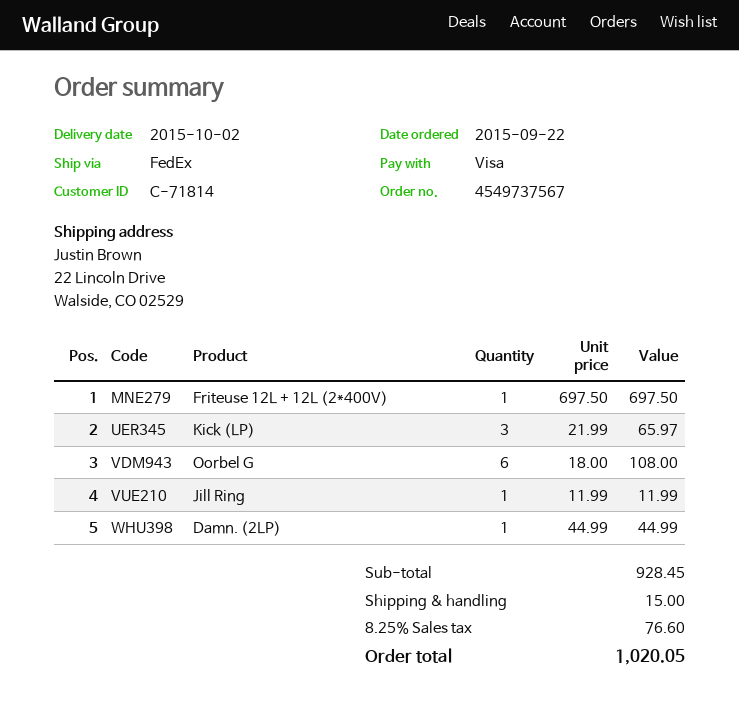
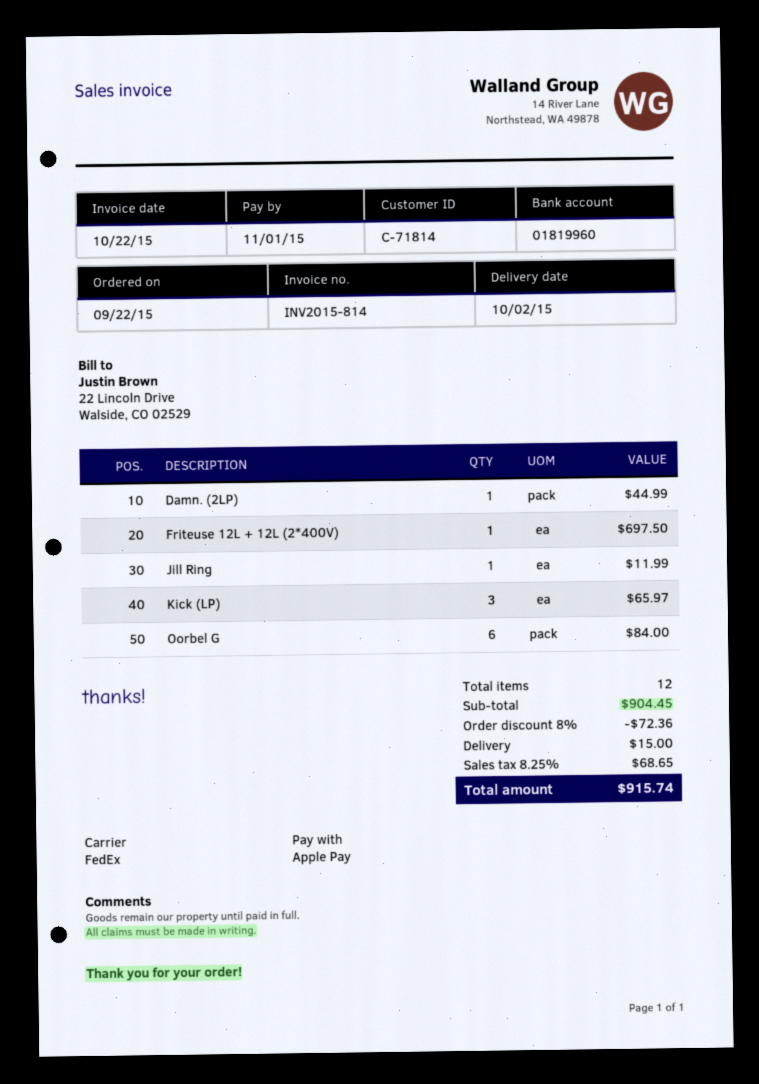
payment method: Visa -> Apple Pay
Oorbel G: 6 for 108.00 -> 6 for 84.00
subtotal: 928.45 -> 904.45
discount: none -> 8% = 72.36
tax: 8.25% = 76.60 -> 8.25% = 68.65
total: 1020.05 -> 915.74

